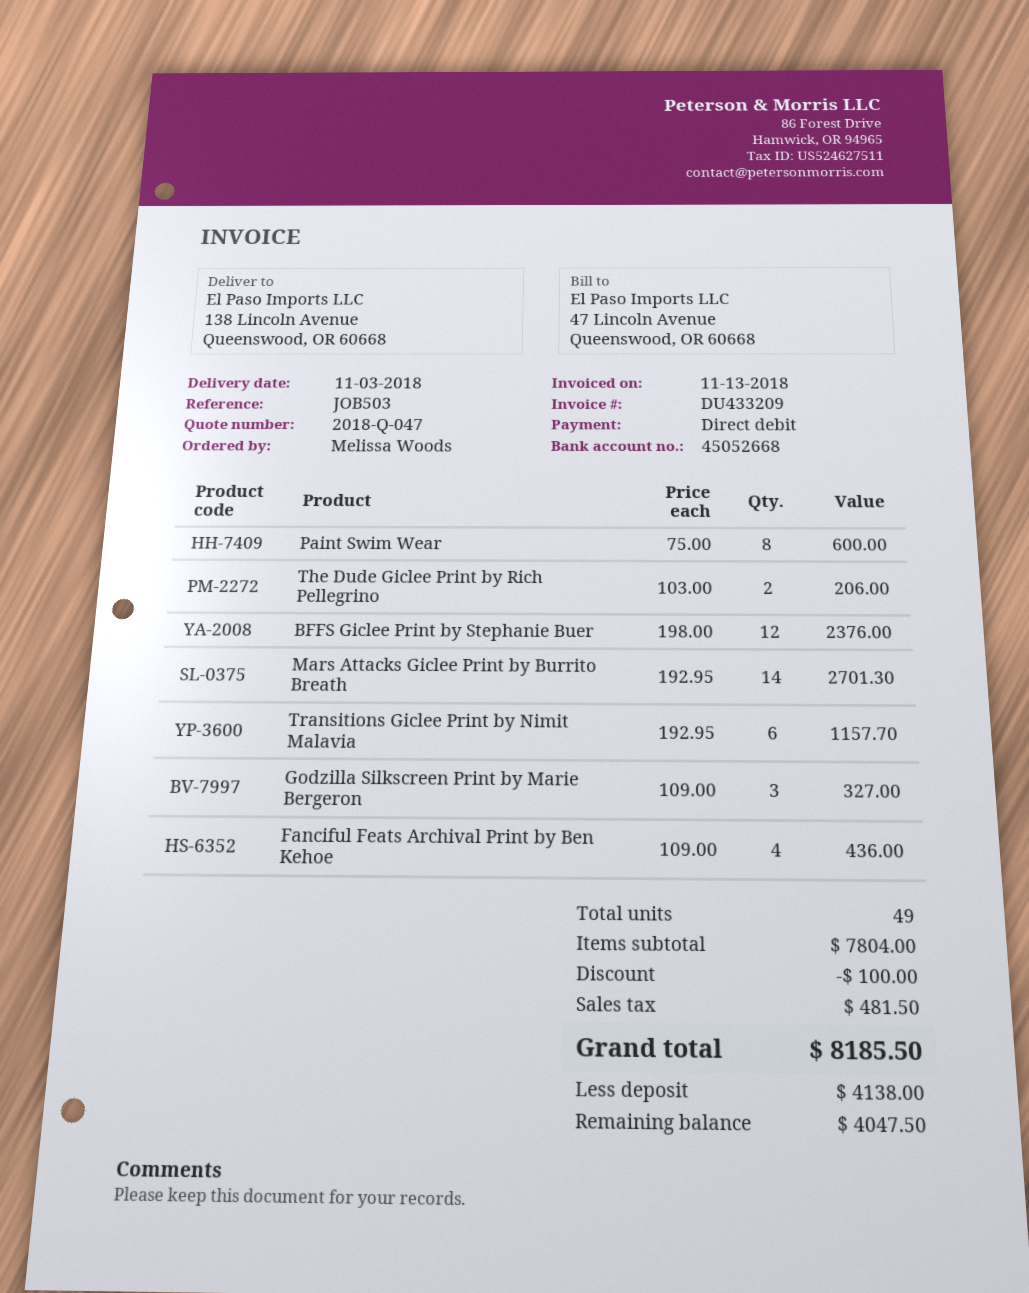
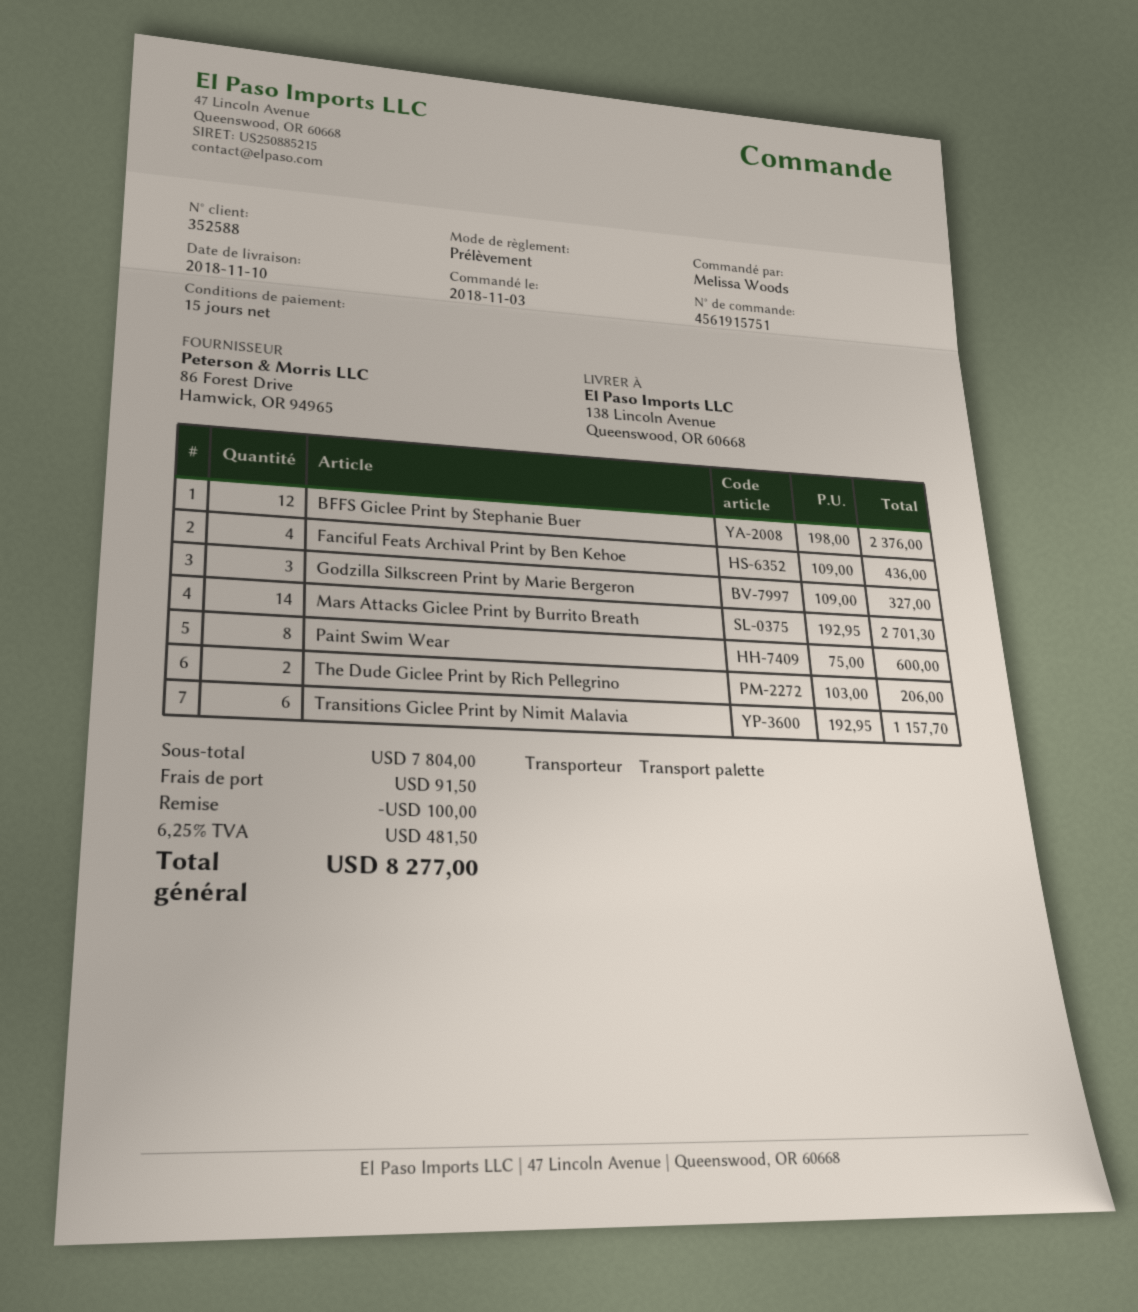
delivery date: 2018-11-03 -> 2018-11-10
shipping: none -> 91.50
total: 8185.50 -> 8277.00

